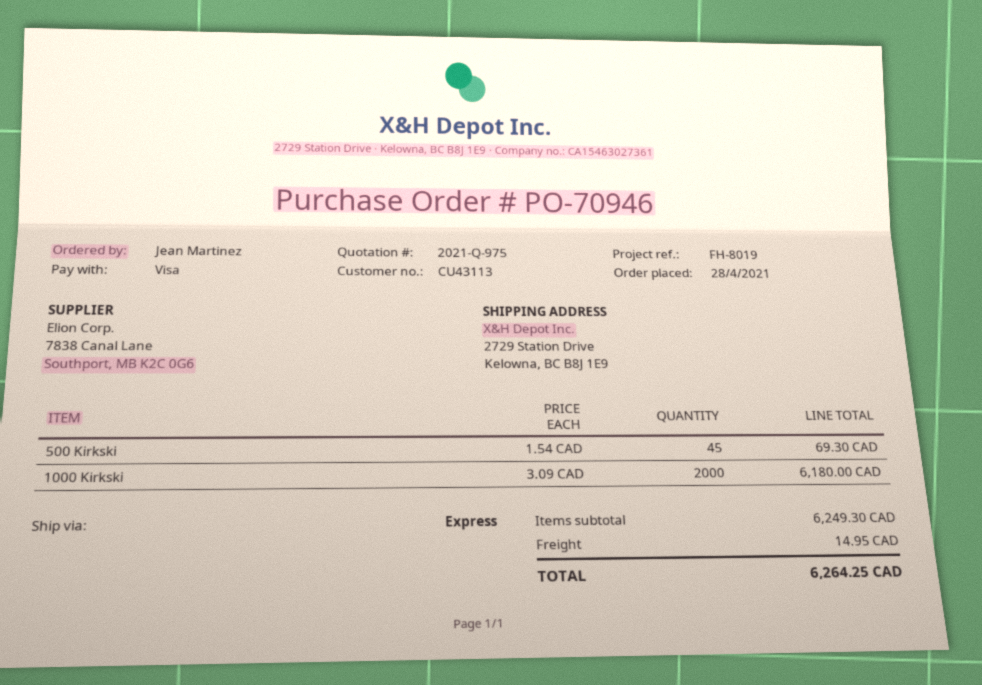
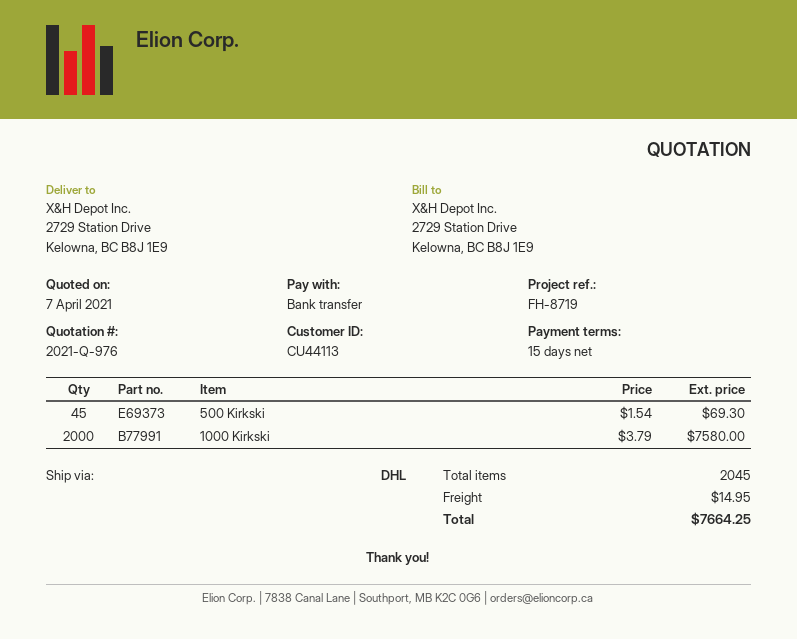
quote number: 2021-Q-975 -> 2021-Q-976
customer number: CU43113 -> CU44113
reference: FH-8019 -> FH-8719
payment method: Visa -> bank transfer
shipping method: express -> DHL
1000 Kirkski: 2000 x 3.09 = 6180.00 -> 2000 x 3.79 = 7580.00
total: 6264.25 -> 7664.25

